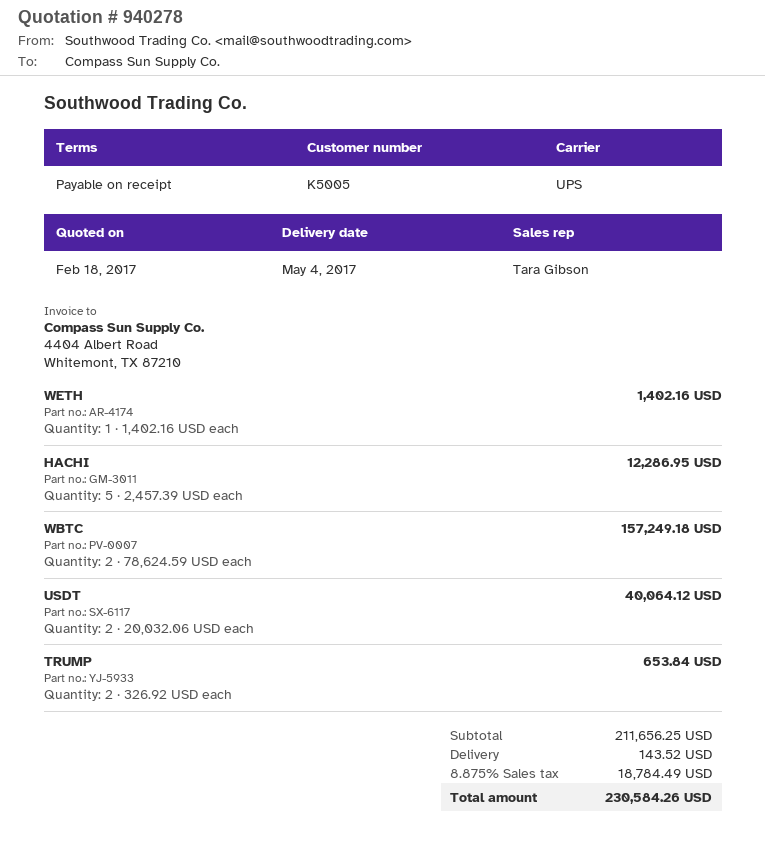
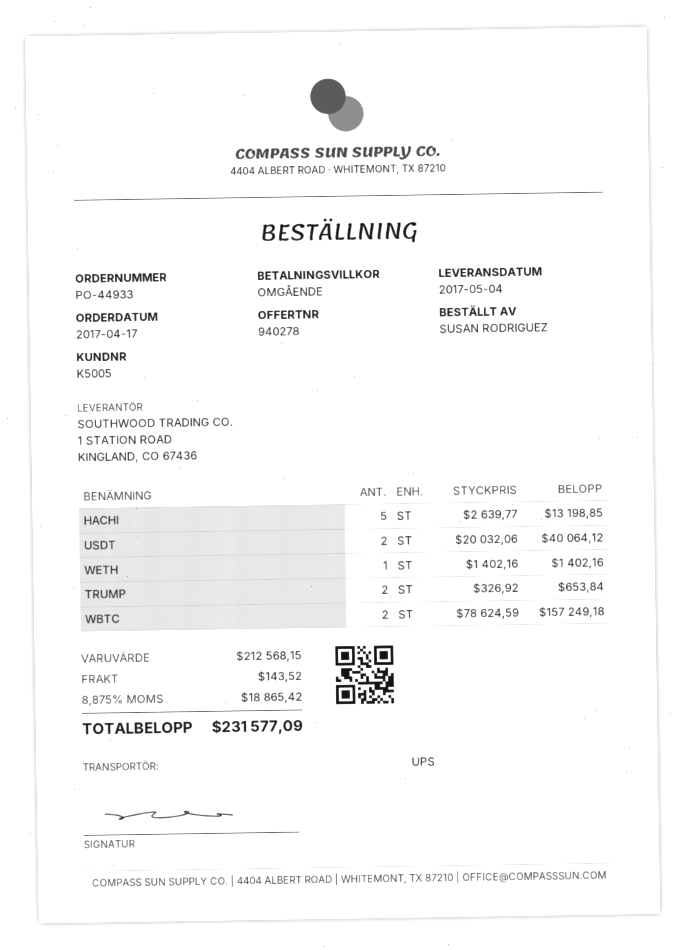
HACHI: 5 x 2457.39 = 12286.95 -> 5 x 2639.77 = 13198.85
subtotal: 211656.25 -> 212568.15
tax: 8.875% = 18784.49 -> 8.875% = 18865.42
total: 230584.26 -> 231577.09

